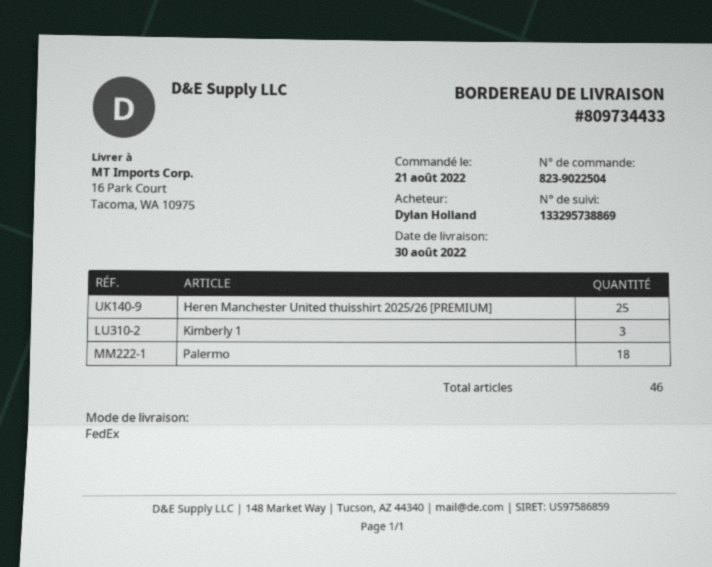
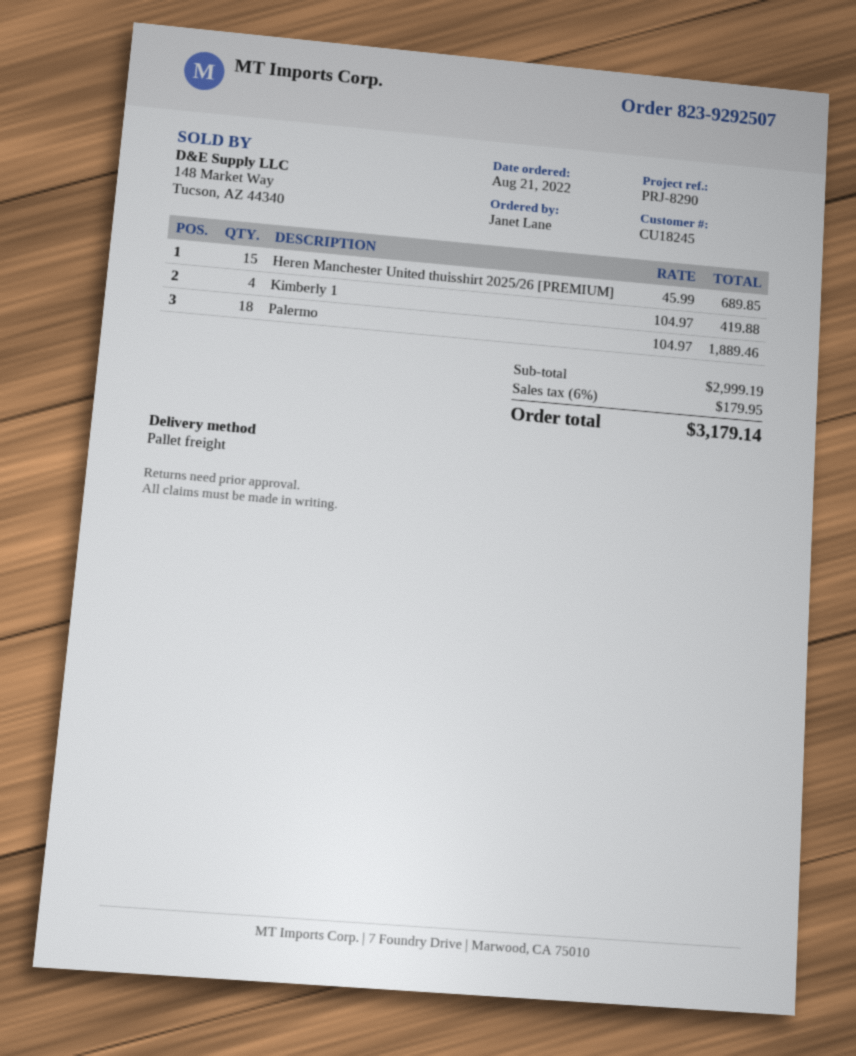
order number: 823-9022504 -> 823-9292507
ordered by: Dylan Holland -> Janet Lane
shipping method: FedEx -> pallet freight
Heren Manchester United thuisshirt 2025/26 [PREMIUM]: 25 -> 15
Kimberly 1: 3 -> 4

